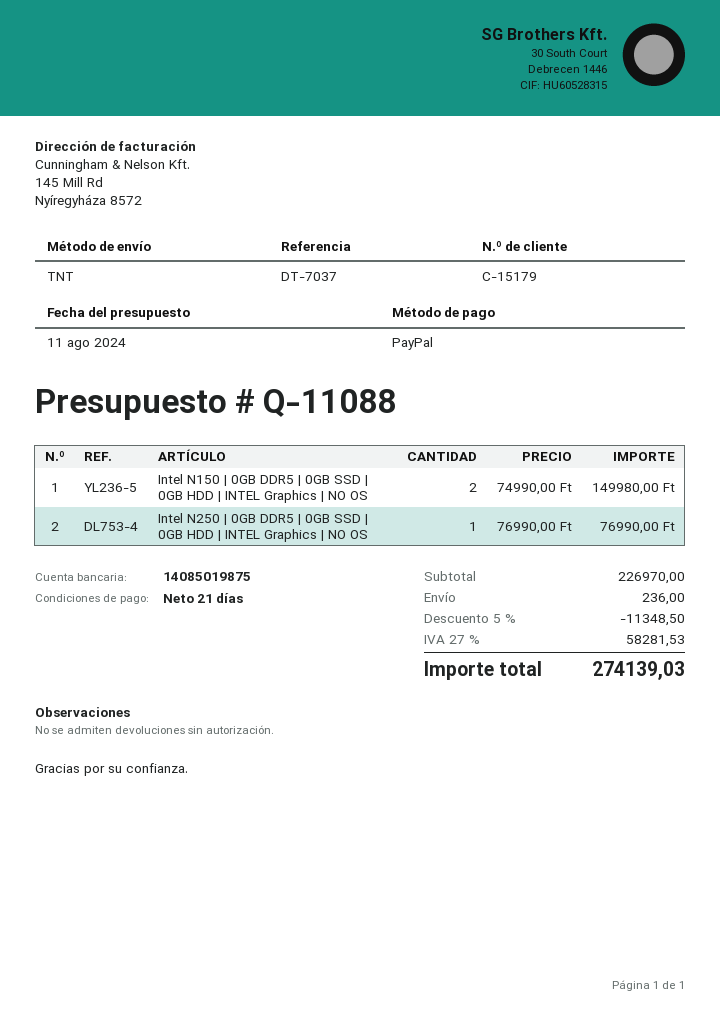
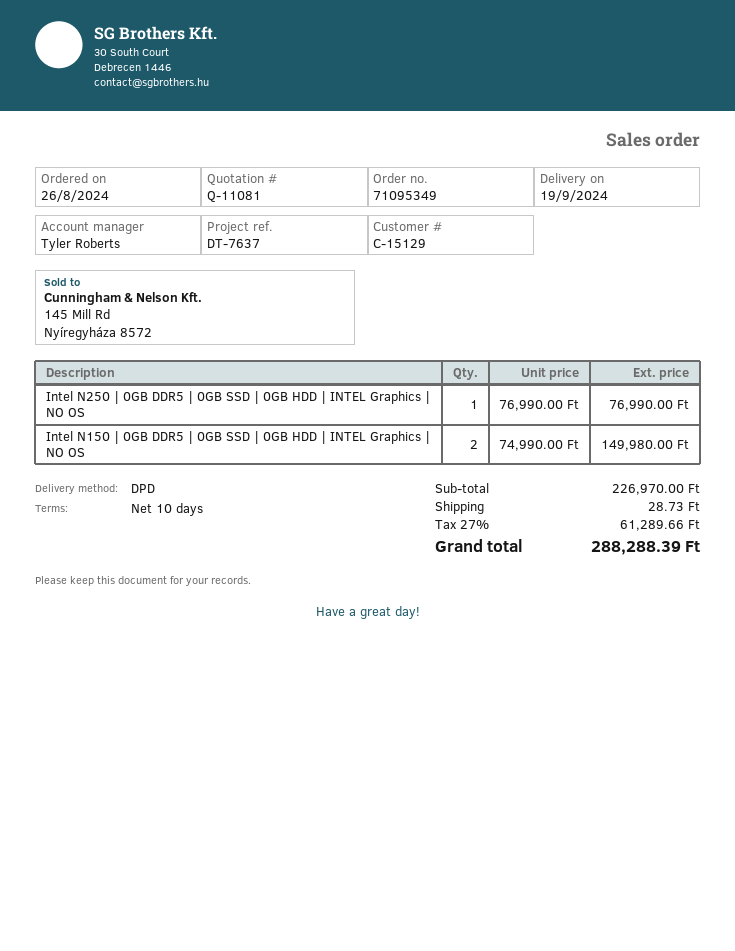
quote number: Q-11088 -> Q-11081
payment terms: 21 days -> 10 days
customer number: C-15179 -> C-15129
reference: DT-7037 -> DT-7637
shipping method: TNT -> DPD
discount: 5% = 11348.50 -> none
shipping: 236.00 -> 28.73
tax: 27% = 58281.53 -> 27% = 61289.66
total: 274139.03 -> 288288.39

